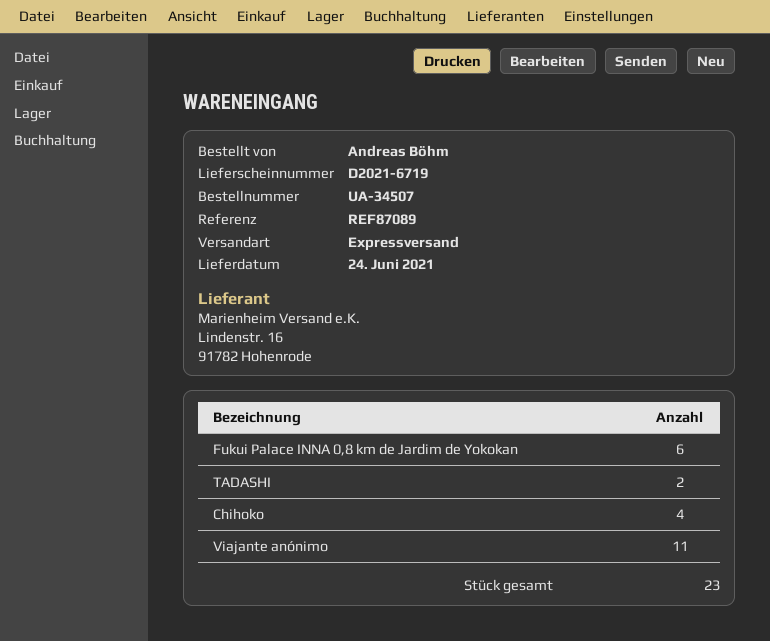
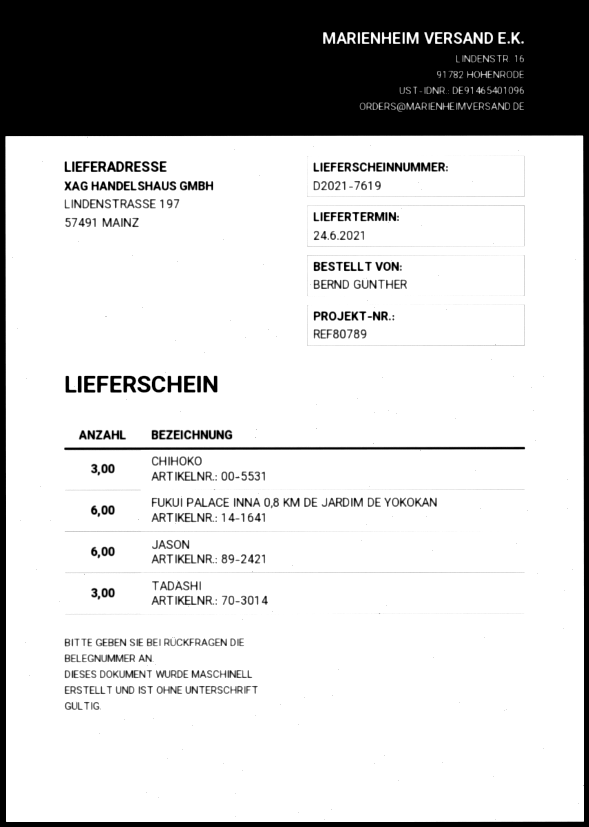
delivery note number: D2021-6719 -> D2021-7619
reference: REF87089 -> REF80789
ordered by: Andreas Böhm -> BERND GÜNTHER
TADASHI: 2 -> 3
Chihoko: 4 -> 3
Viajante anónimo: 11 -> none
JASON: none -> 6

